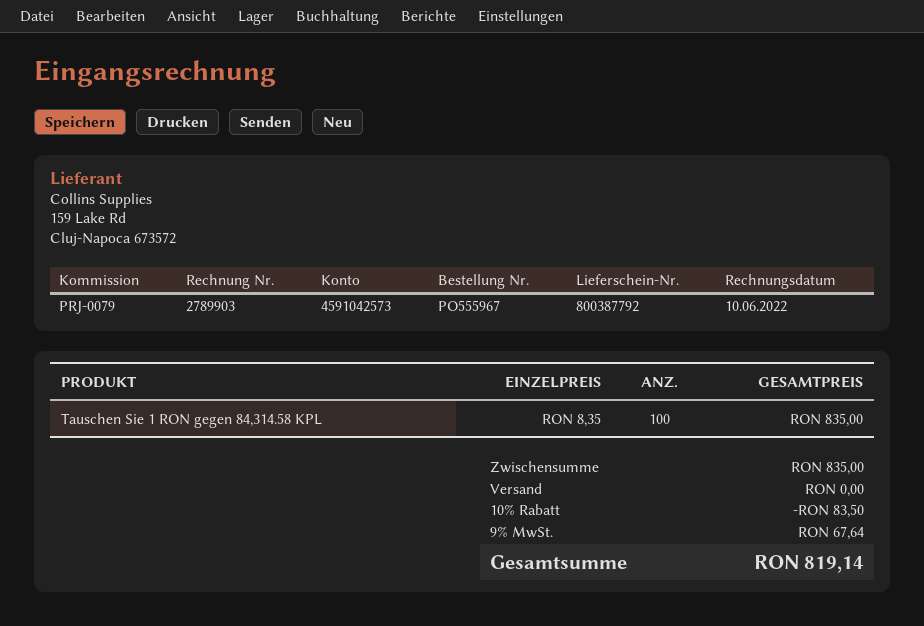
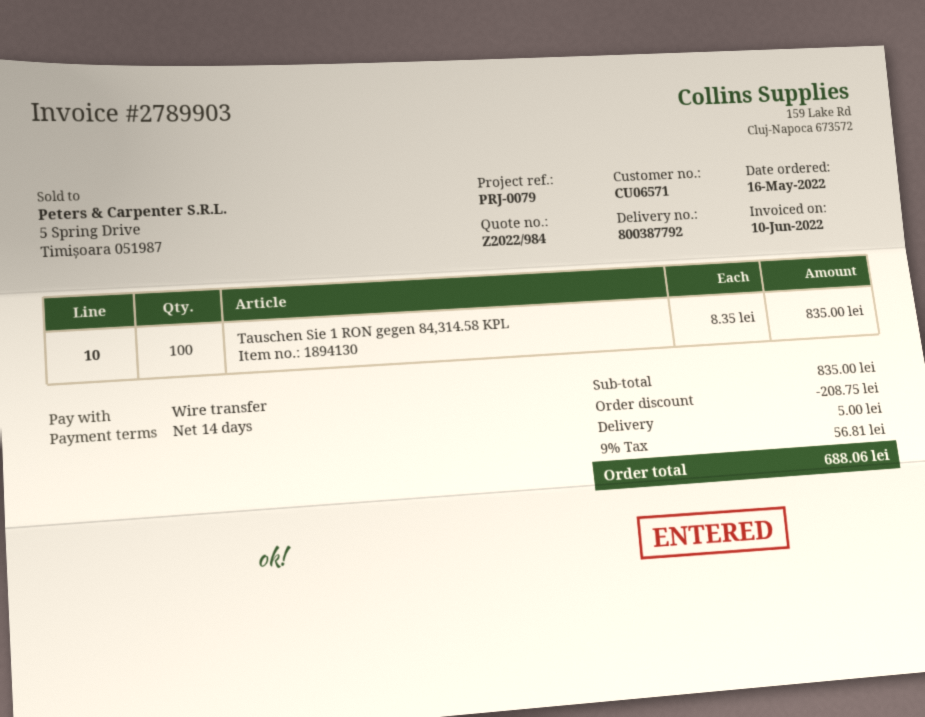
discount: 83.50 -> 208.75
shipping: 0.00 -> 5.00
tax: 9% = 67.64 -> 9% = 56.81
total: 819.14 -> 688.06

